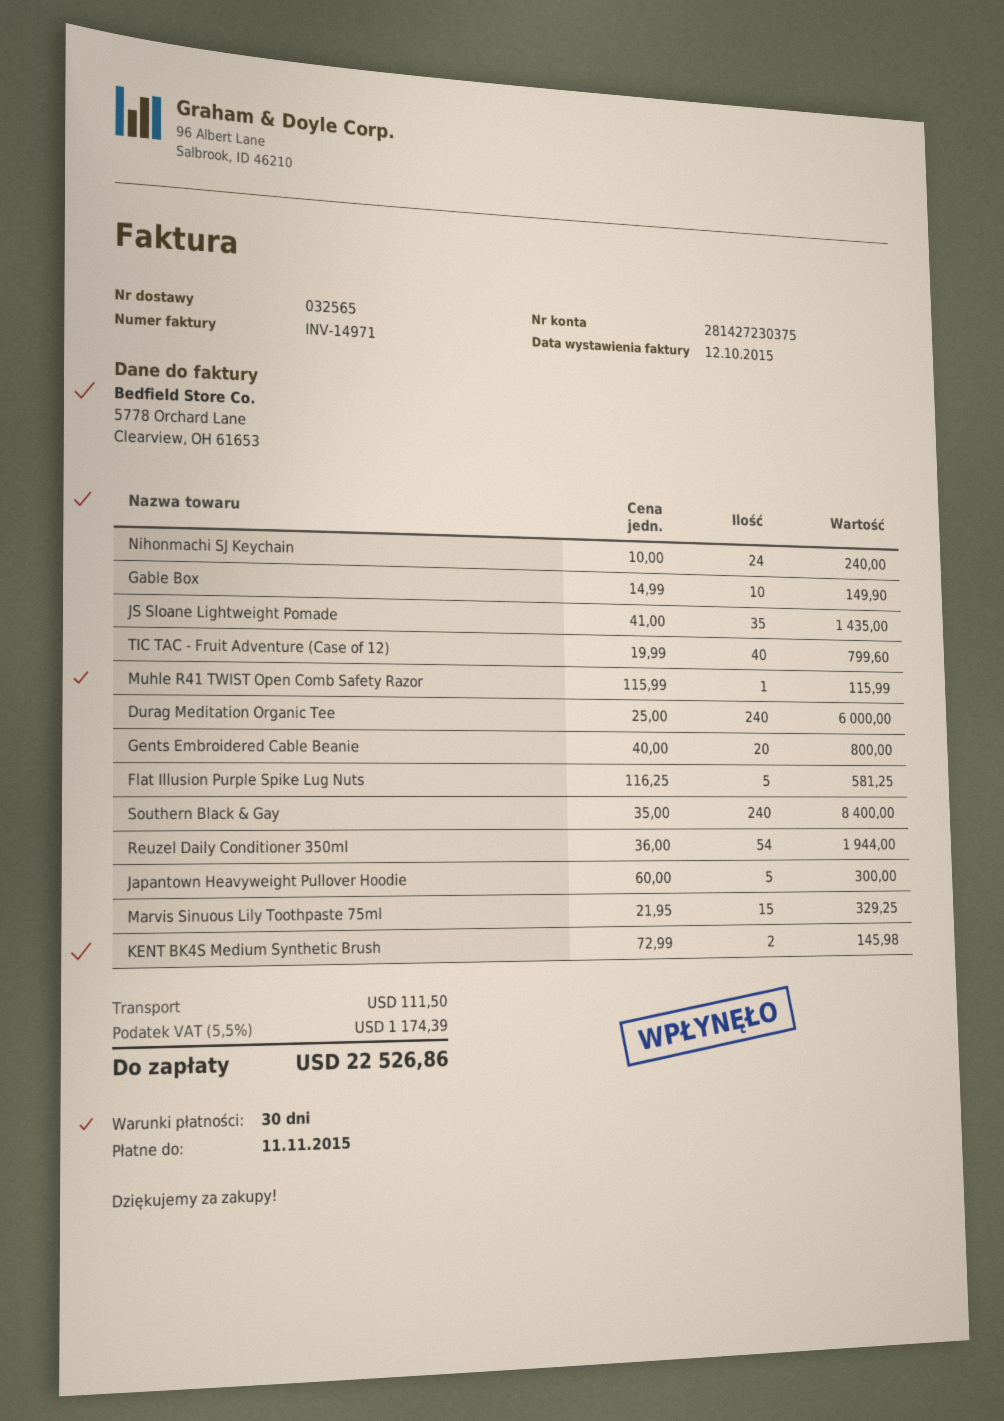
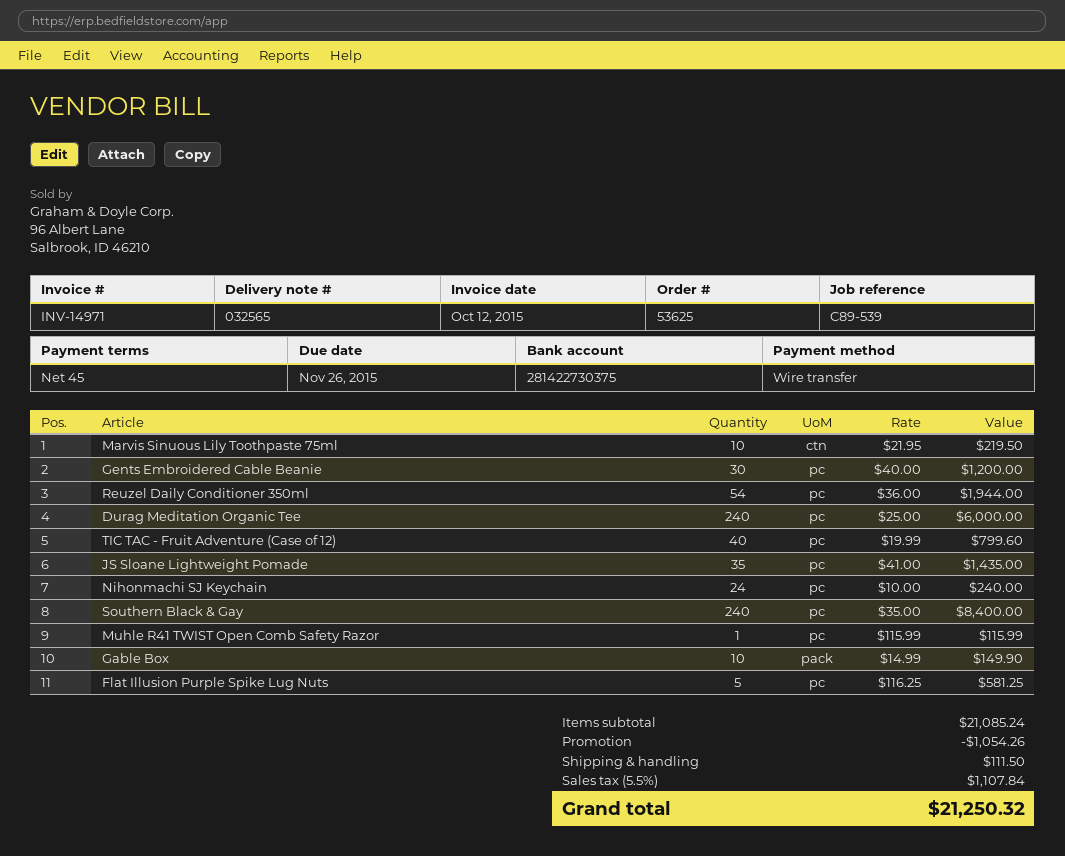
payment terms: 30 days -> 45 days
due date: 2015-11-11 -> 2015-11-26
bank account: 281427230375 -> 281422730375
Gents Embroidered Cable Beanie: 20 x 40.00 = 800.00 -> 30 x 40.00 = 1200.00
Japantown Heavyweight Pullover Hoodie: 5 x 60.00 = 300.00 -> none
Marvis Sinuous Lily Toothpaste 75ml: 15 x 21.95 = 329.25 -> 10 x 21.95 = 219.50
KENT BK4S Medium Synthetic Brush: 2 x 72.99 = 145.98 -> none
discount: none -> 1054.26
tax: 5.5% = 1174.39 -> 5.5% = 1107.84
total: 22526.86 -> 21250.32

